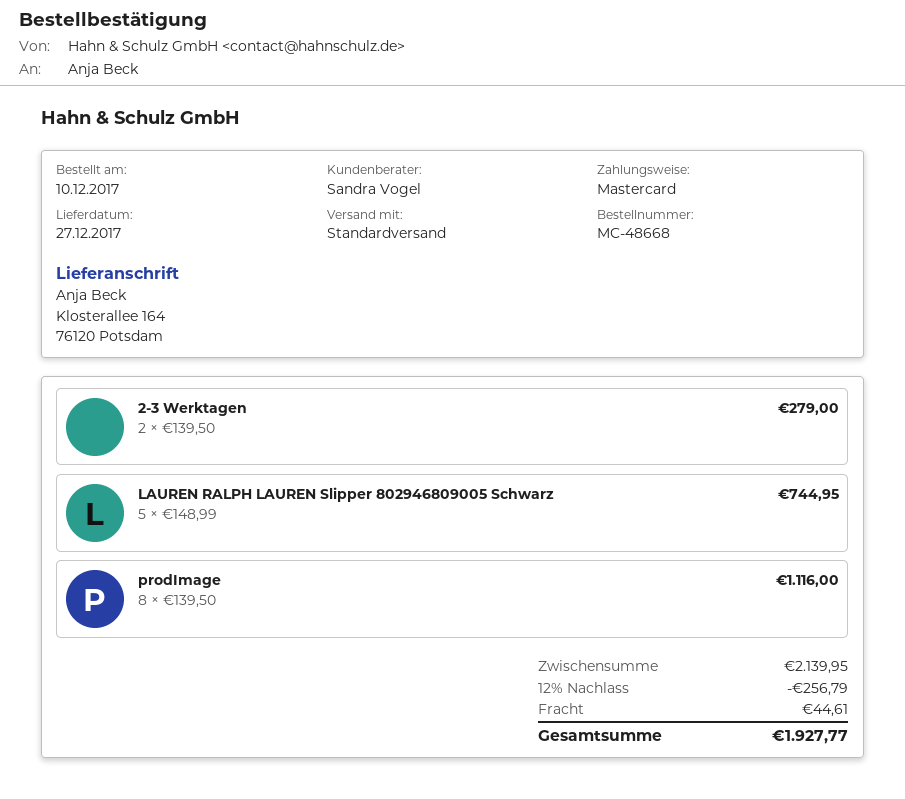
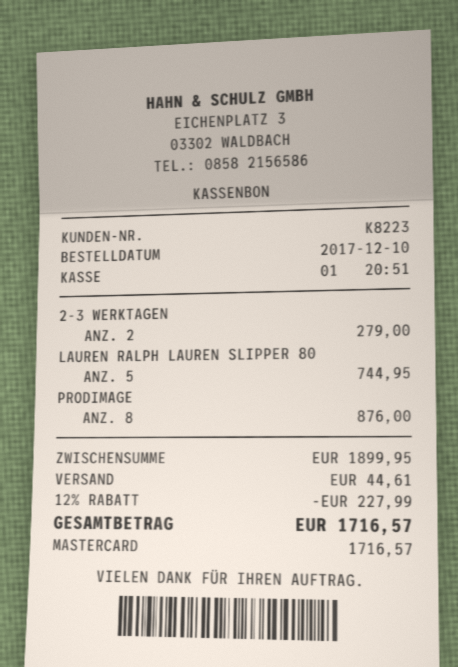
prodImage: 8 for 1116.00 -> 8 for 876.00
subtotal: 2139.95 -> 1899.95
discount: 12% = 256.79 -> 12% = 227.99
total: 1927.77 -> 1716.57

